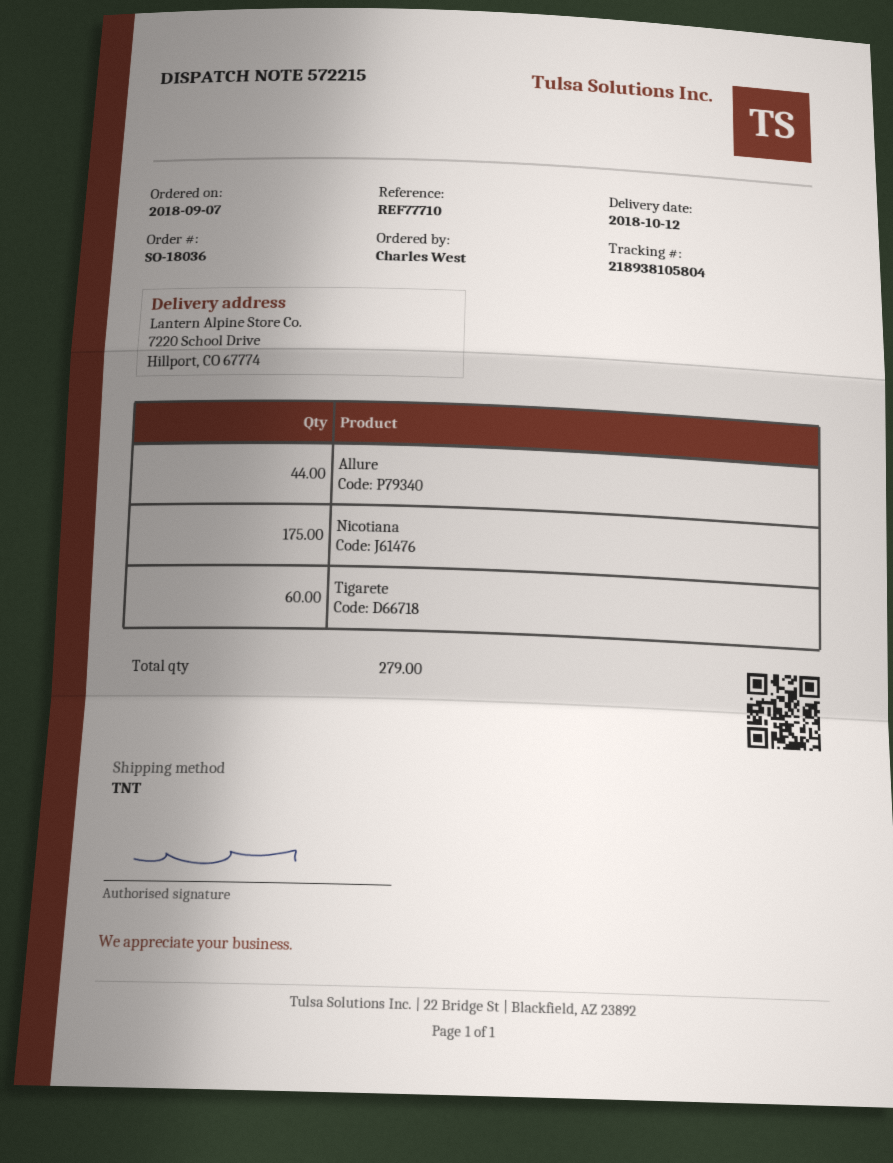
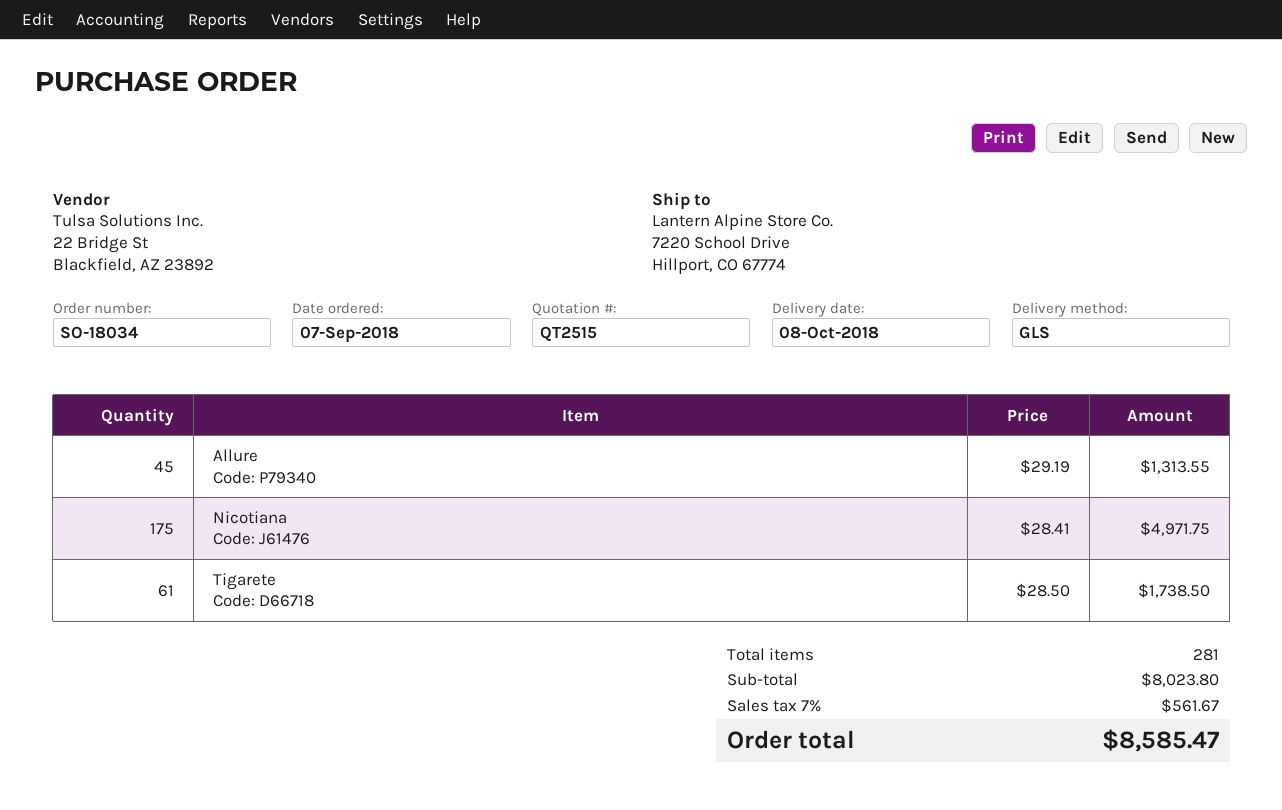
order number: SO-18036 -> SO-18034
delivery date: 2018-10-12 -> 2018-10-08
shipping method: TNT -> GLS
Allure: 44 -> 45
Tigarete: 60 -> 61
total quantity: 279 -> 281

